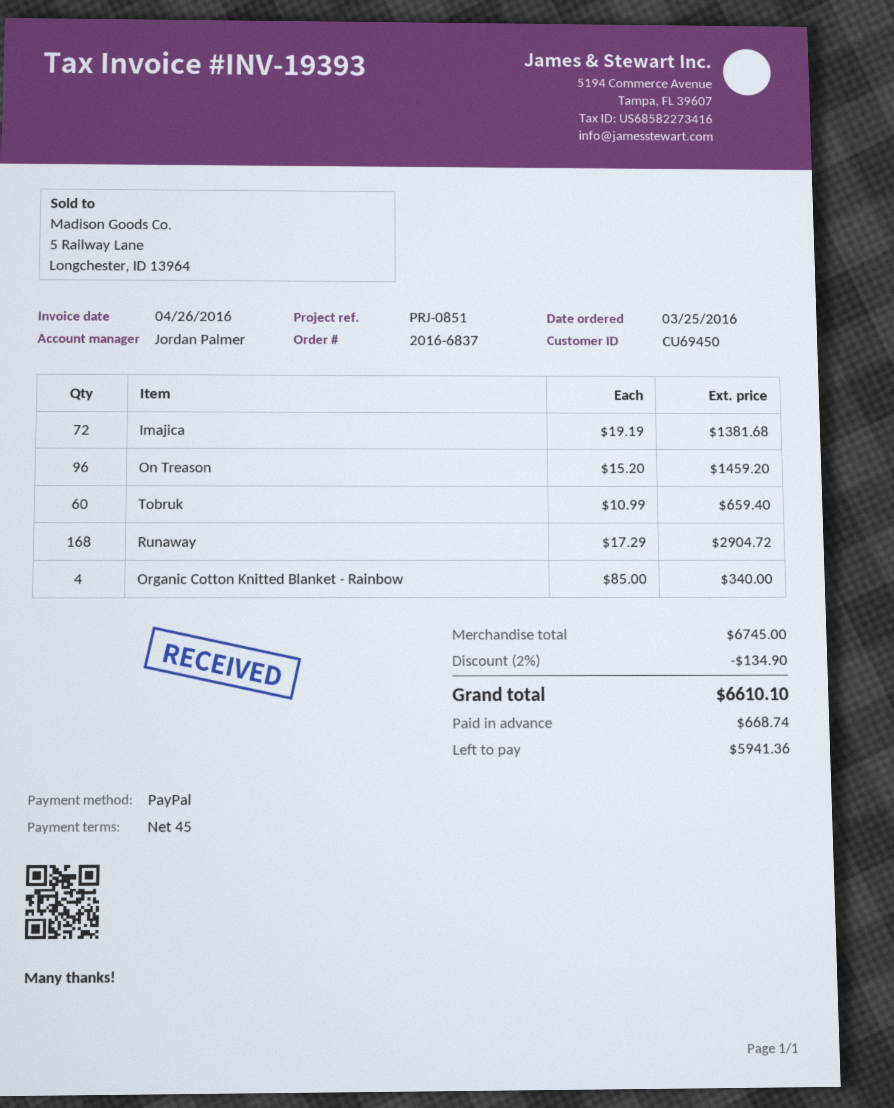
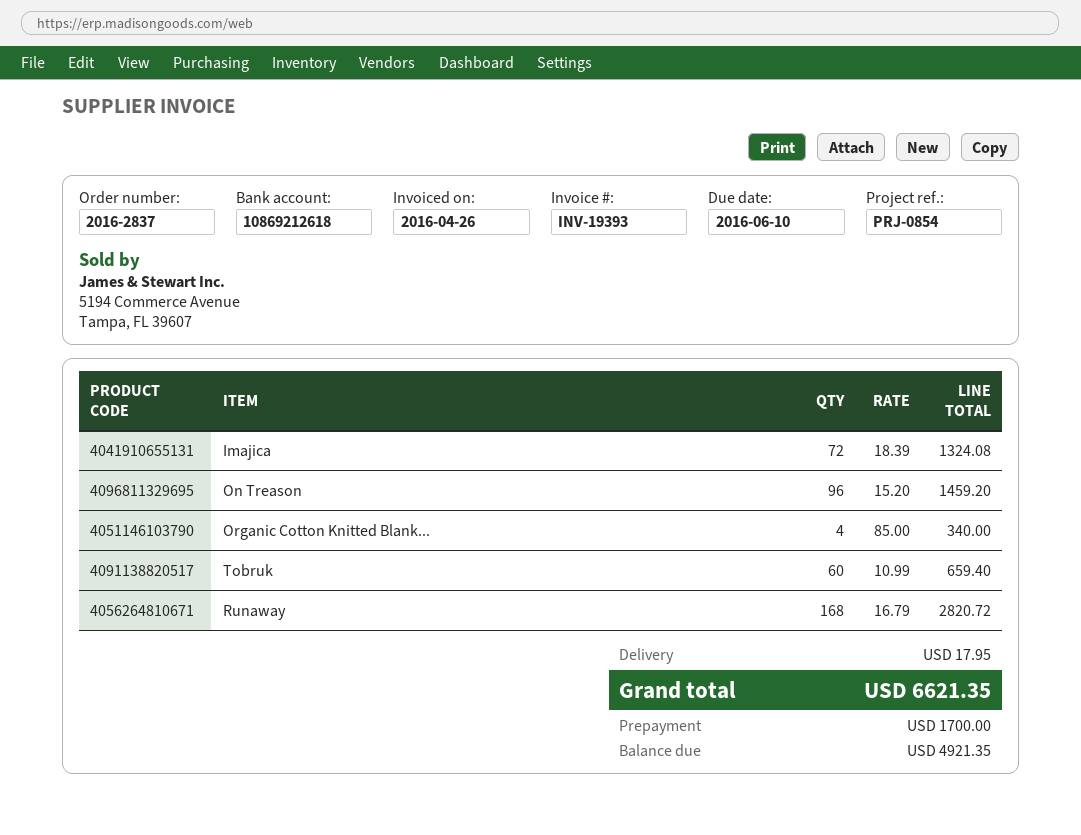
order number: 2016-6837 -> 2016-2837
reference: PRJ-0851 -> PRJ-0854
Imajica: 72 x 19.19 = 1381.68 -> 72 x 18.39 = 1324.08
Runaway: 168 x 17.29 = 2904.72 -> 168 x 16.79 = 2820.72
discount: 2% = 134.90 -> none
shipping: none -> 17.95
total: 6610.10 -> 6621.35
deposit: 668.74 -> 1700.00
balance: 5941.36 -> 4921.35

